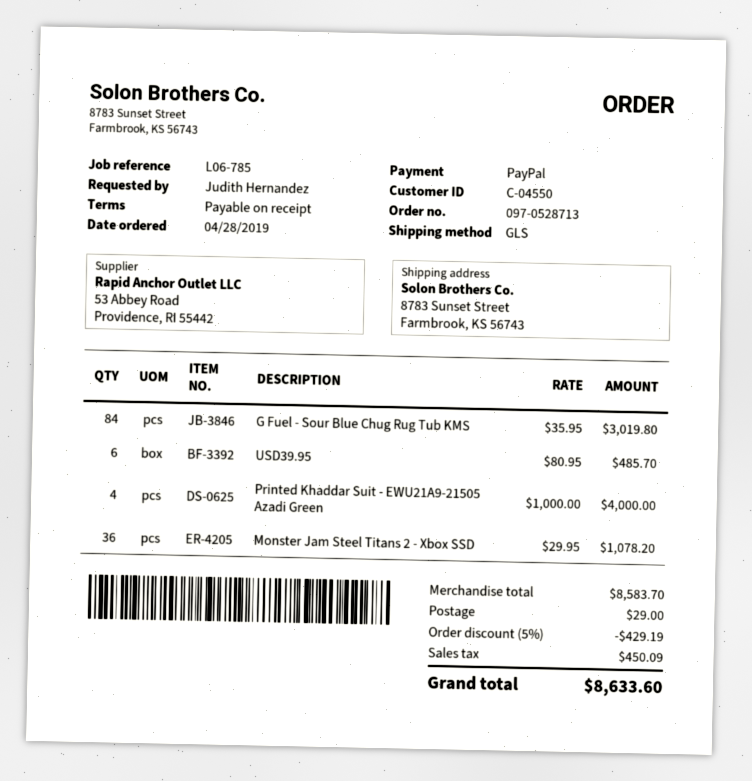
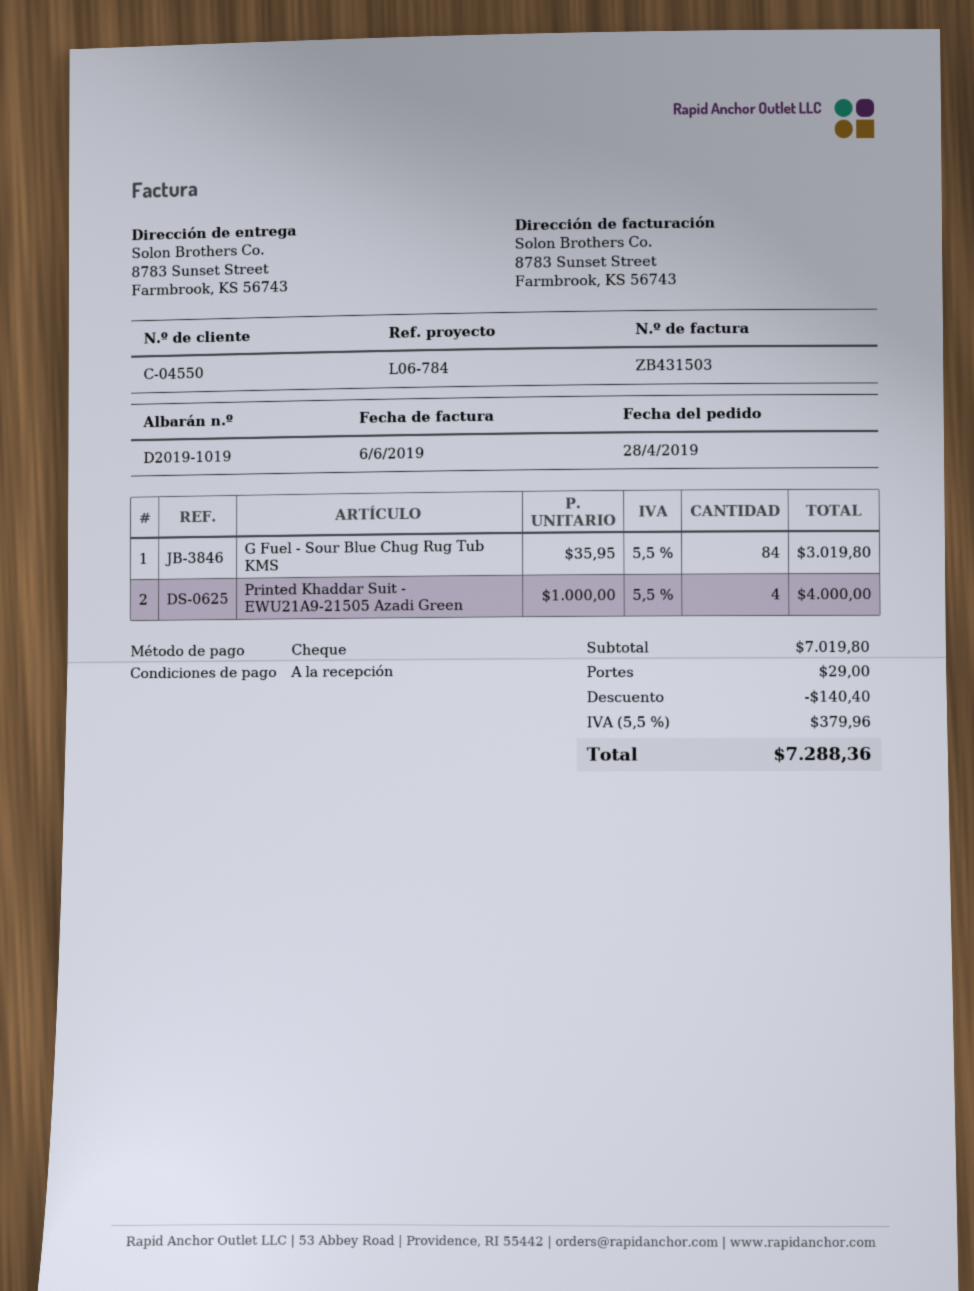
reference: L06-785 -> L06-784
payment method: PayPal -> cheque
USD39.95: 6 x 80.95 = 485.70 -> none
Monster Jam Steel Titans 2 - Xbox SSD: 36 x 29.95 = 1078.20 -> none
subtotal: 8583.70 -> 7019.80
discount: 429.19 -> 140.40
tax: 450.09 -> 379.96
total: 8633.60 -> 7288.36

